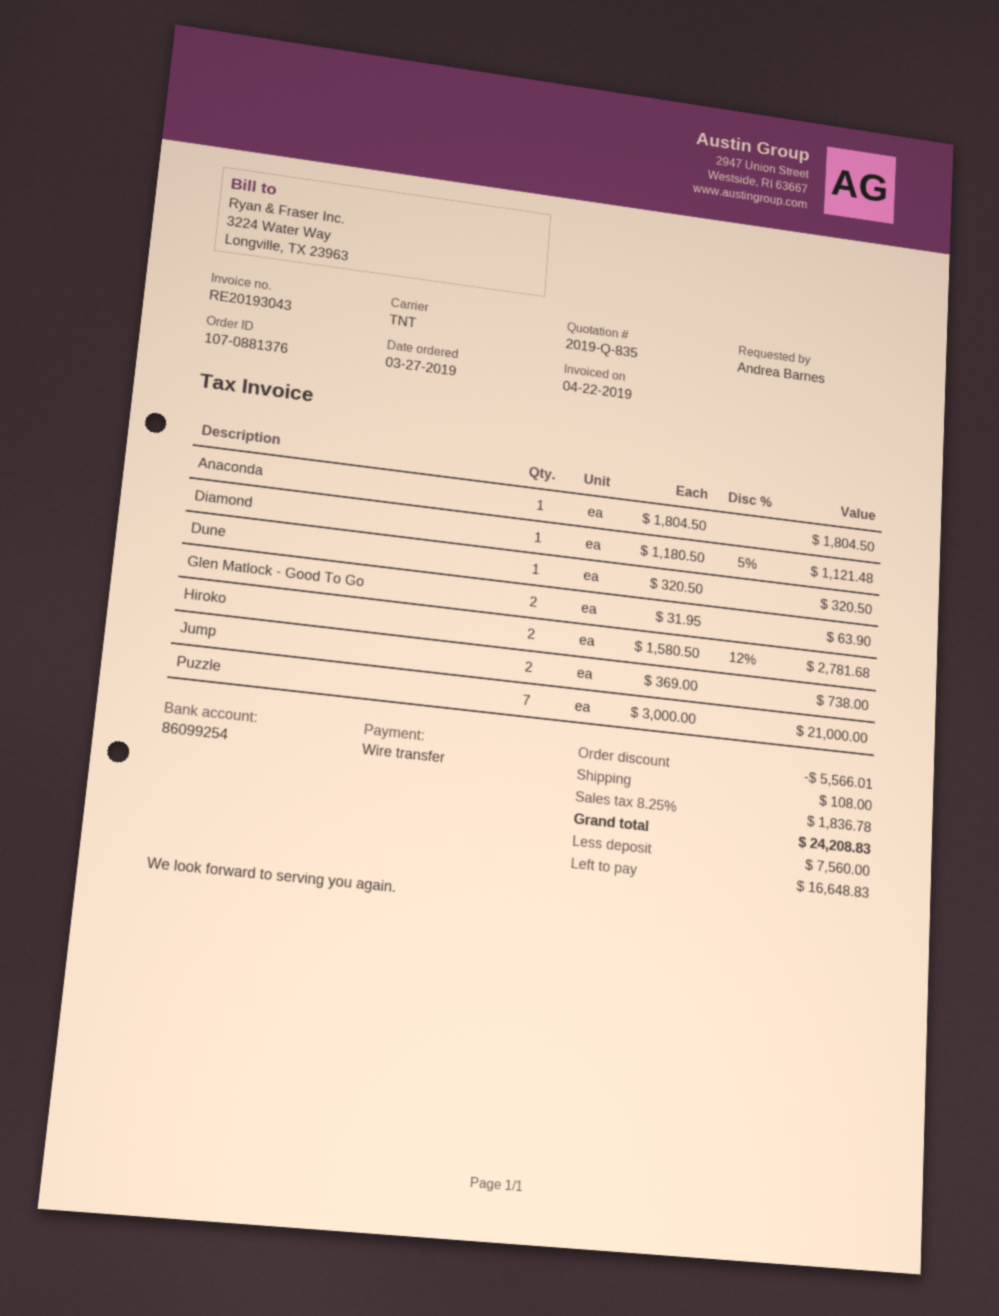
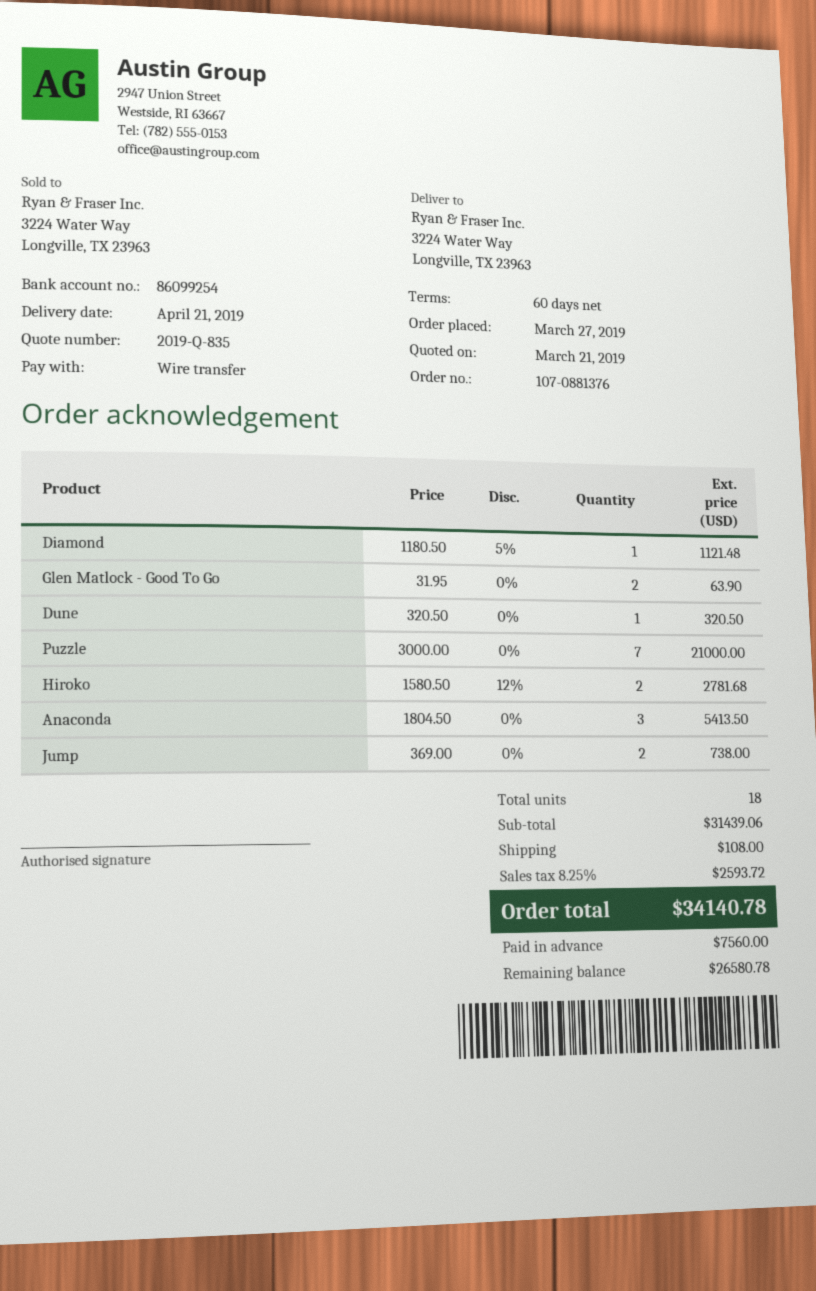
Anaconda: 1 x 1804.50 = 1804.50 -> 3 x 1804.50 = 5413.50
discount: 5566.01 -> none
tax: 8.25% = 1836.78 -> 8.25% = 2593.72
total: 24208.83 -> 34140.78
balance: 16648.83 -> 26580.78

